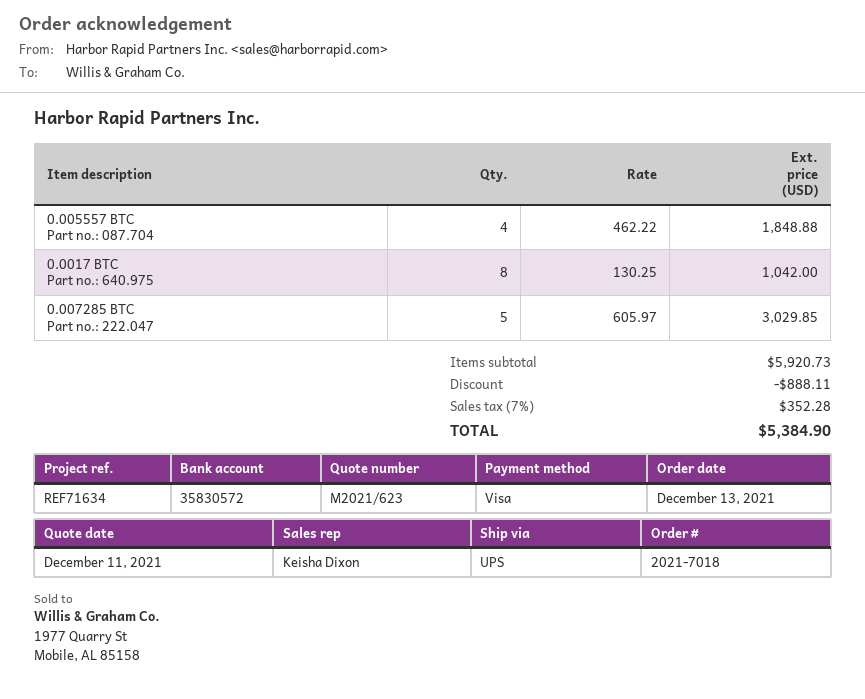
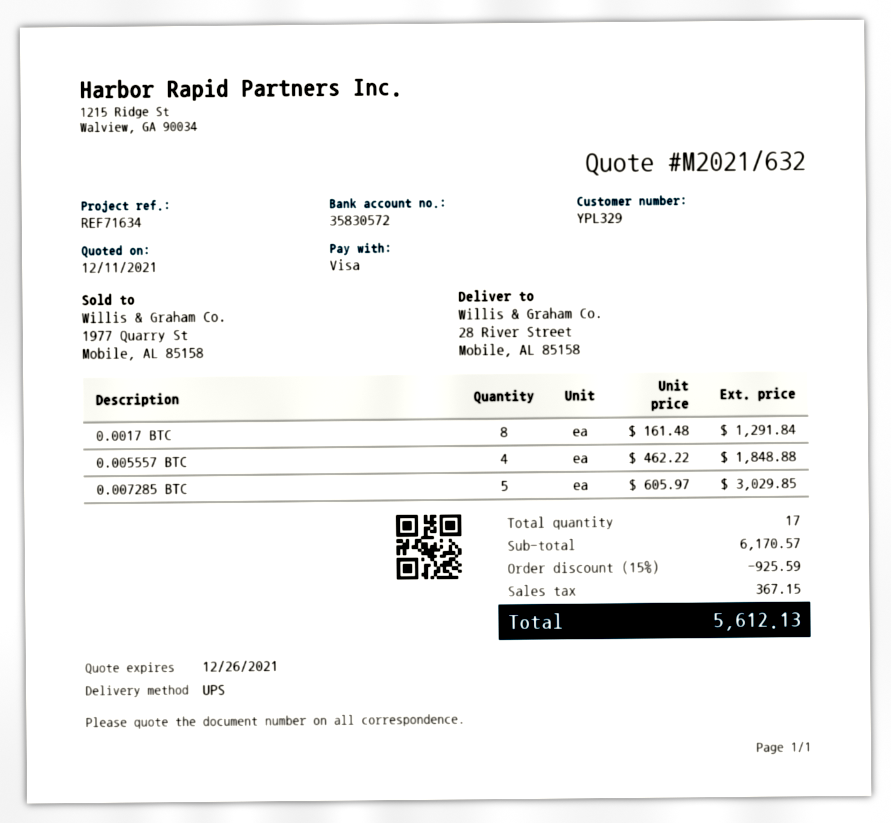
quote number: M2021/623 -> M2021/632
0.0017 BTC: 8 x 130.25 = 1042.00 -> 8 x 161.48 = 1291.84
subtotal: 5920.73 -> 6170.57
discount: 888.11 -> 925.59
tax: 352.28 -> 367.15
total: 5384.90 -> 5612.13

